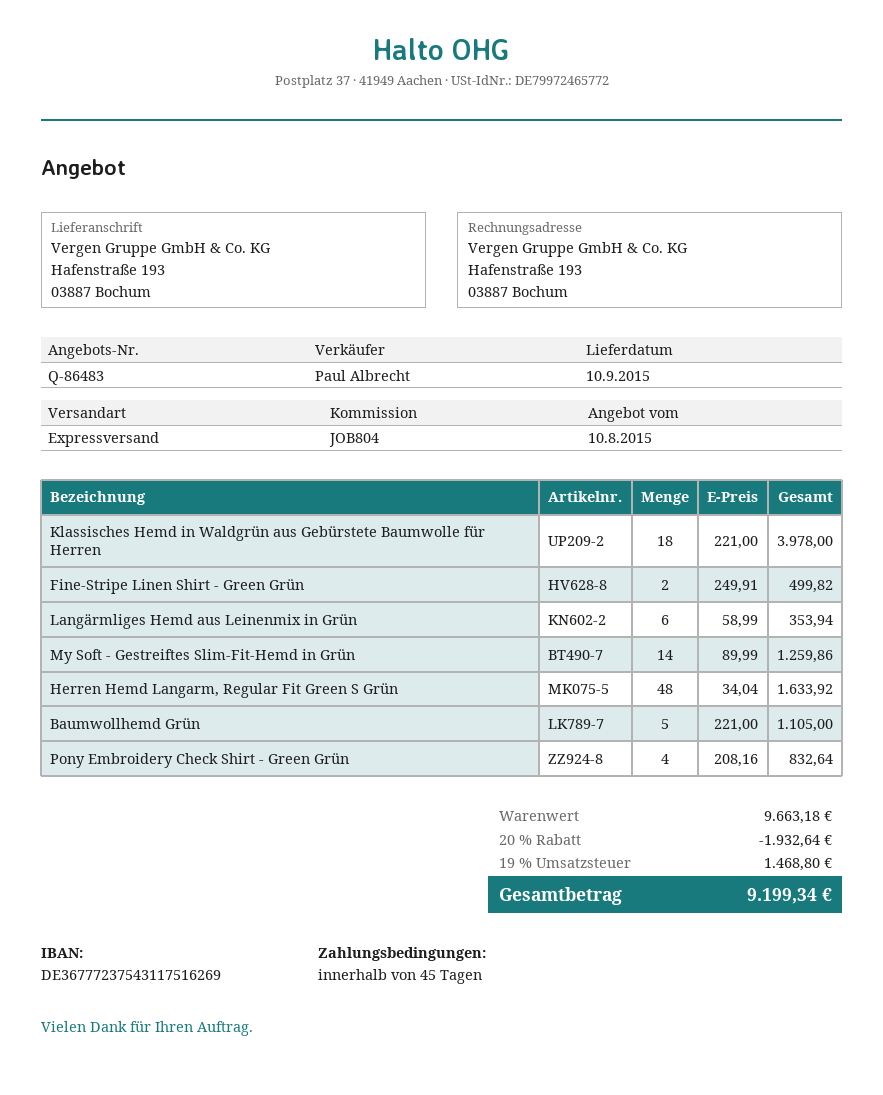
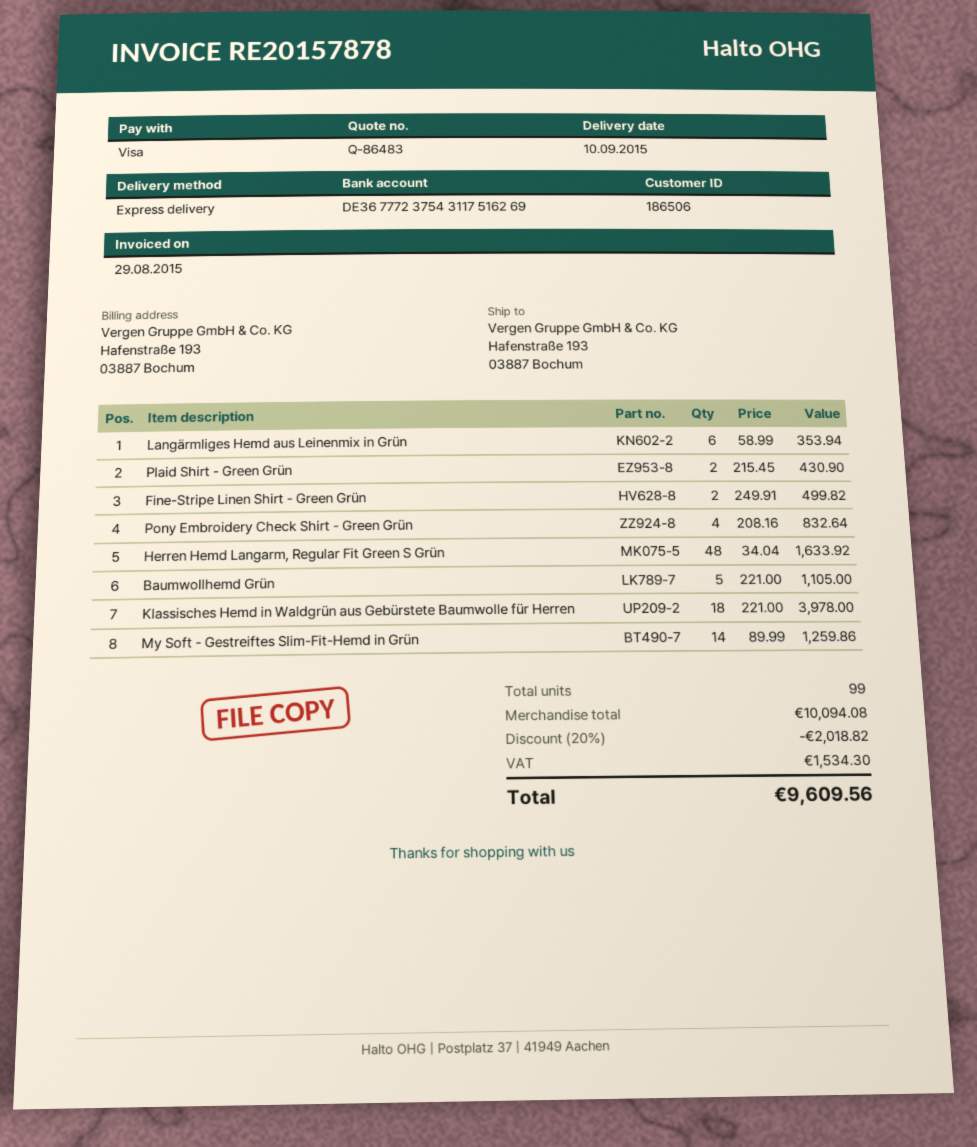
Plaid Shirt - Green Grün: none -> 2 x 215.45 = 430.90
subtotal: 9663.18 -> 10094.08
discount: 20% = 1932.64 -> 20% = 2018.82
tax: 1468.80 -> 1534.30
total: 9199.34 -> 9609.56

